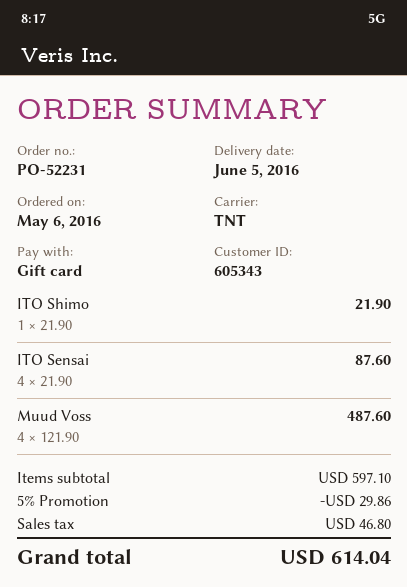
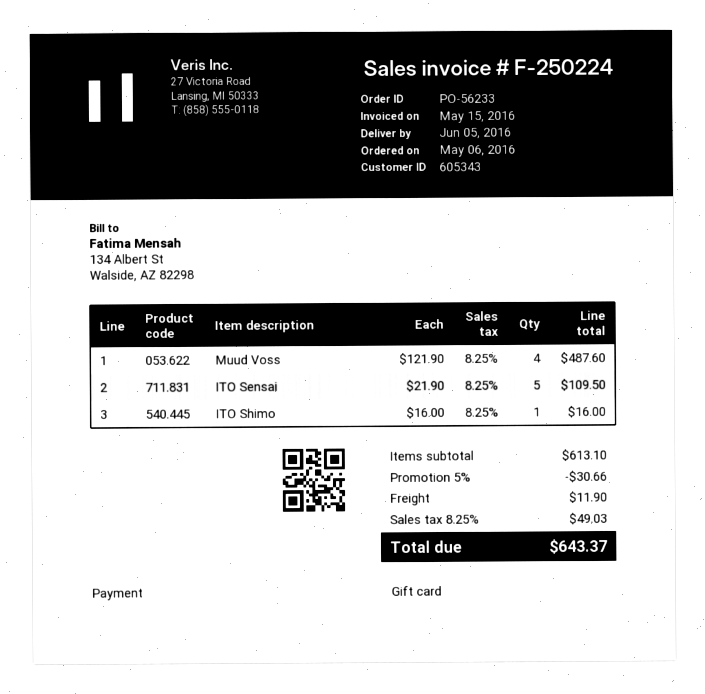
order number: PO-52231 -> PO-56233
ITO Shimo: 1 x 21.90 = 21.90 -> 1 x 16.00 = 16.00
ITO Sensai: 4 x 21.90 = 87.60 -> 5 x 21.90 = 109.50
subtotal: 597.10 -> 613.10
discount: 5% = 29.86 -> 5% = 30.66
shipping: none -> 11.90
tax: 46.80 -> 49.03
total: 614.04 -> 643.37

